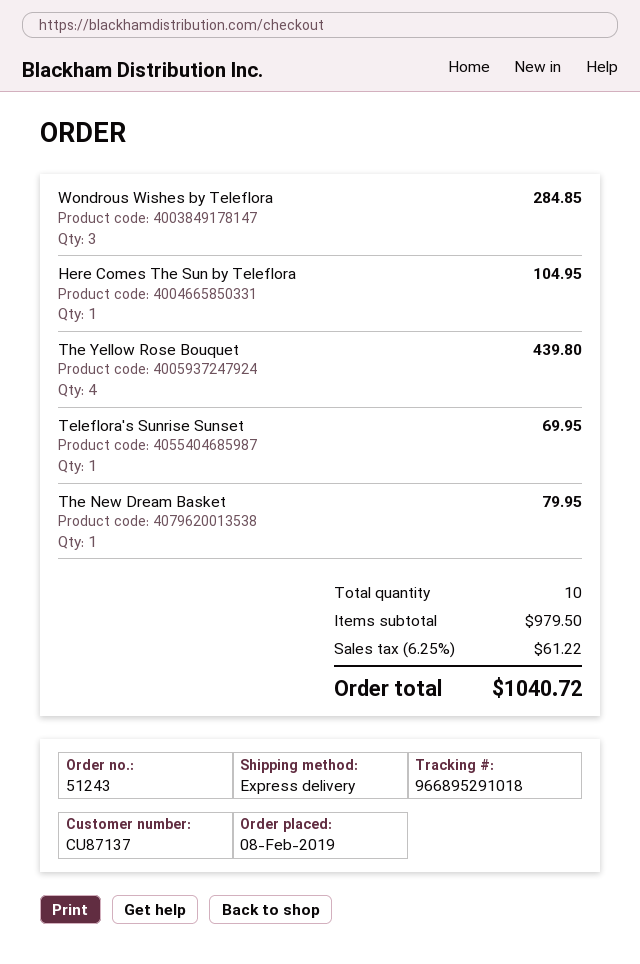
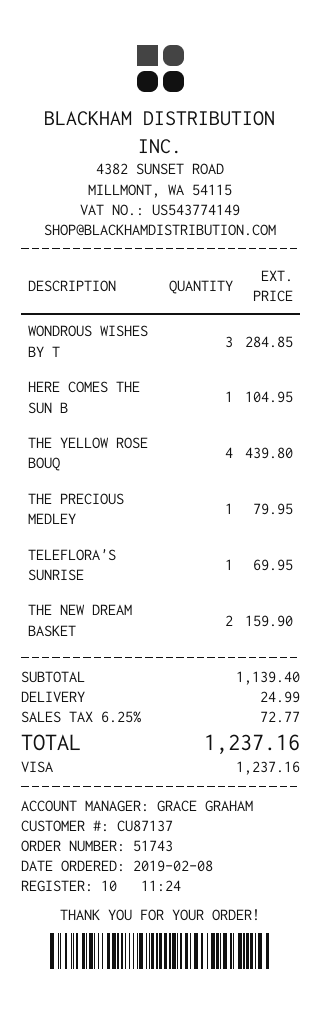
order number: 51243 -> 51743
The New Dream Basket: 1 for 79.95 -> 2 for 159.90
THE PRECIOUS MEDLEY: none -> 1 for 79.95
subtotal: 979.50 -> 1139.40
shipping: none -> 24.99
tax: 6.25% = 61.22 -> 6.25% = 72.77
total: 1040.72 -> 1237.16

